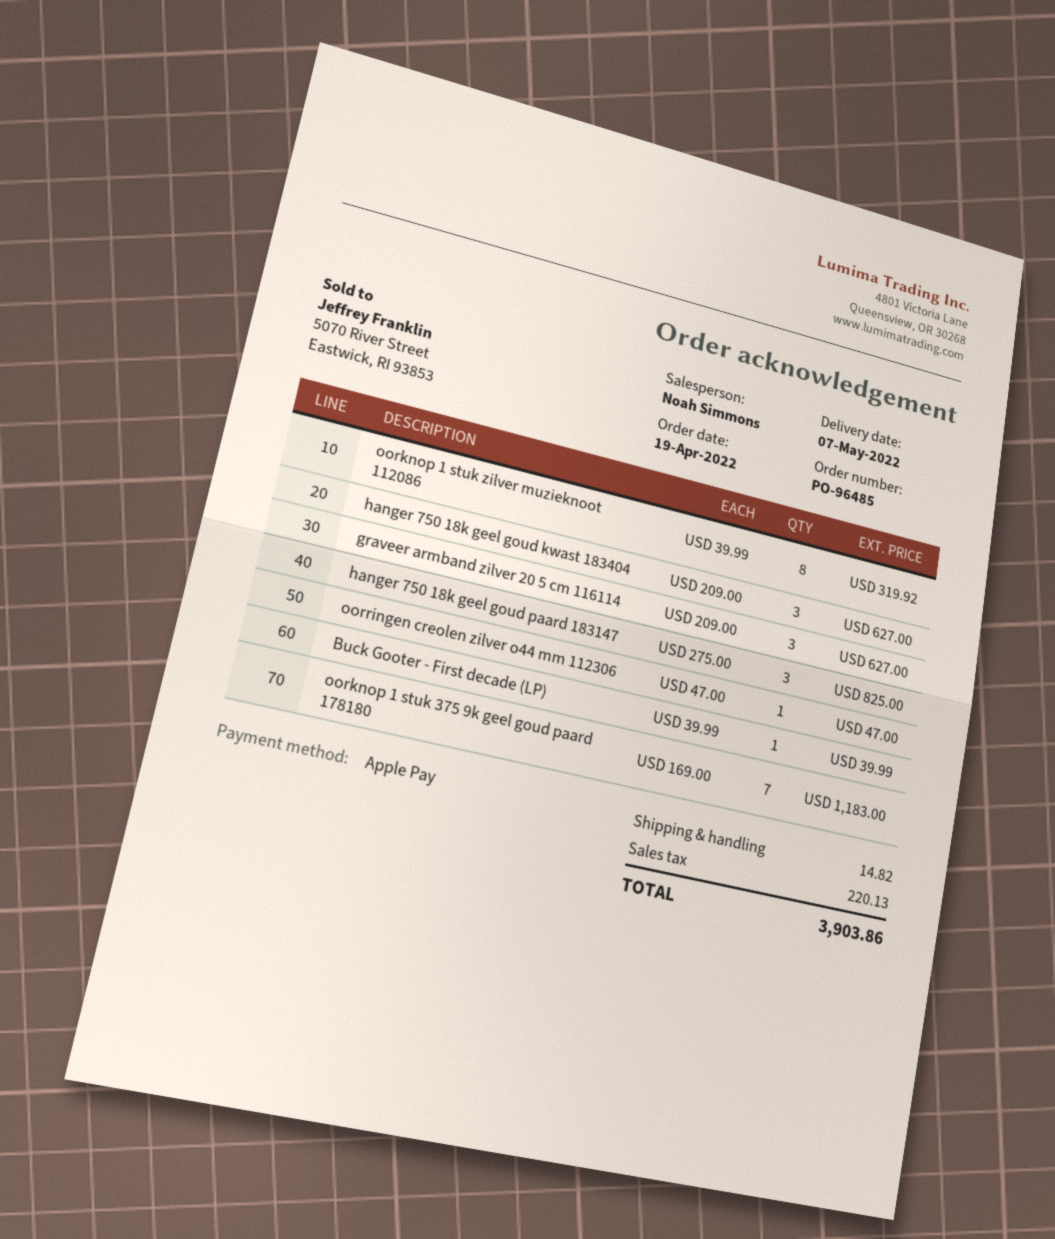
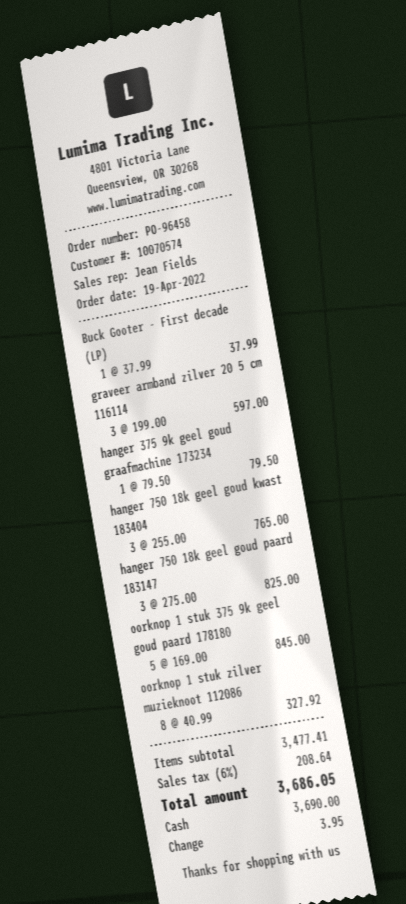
order number: PO-96485 -> PO-96458
sales rep: Noah Simmons -> Jean Fields
payment method: Apple Pay -> cash
oorknop 1 stuk zilver muzieknoot 112086: 8 x 39.99 = 319.92 -> 8 x 40.99 = 327.92
hanger 750 18k geel goud kwast 183404: 3 x 209.00 = 627.00 -> 3 x 255.00 = 765.00
graveer armband zilver 20 5 cm 116114: 3 x 209.00 = 627.00 -> 3 x 199.00 = 597.00
oorringen creolen zilver o44 mm 112306: 1 x 47.00 = 47.00 -> none
Buck Gooter - First decade (LP): 1 x 39.99 = 39.99 -> 1 x 37.99 = 37.99
oorknop 1 stuk 375 9k geel goud paard 178180: 7 x 169.00 = 1183.00 -> 5 x 169.00 = 845.00
hanger 375 9k geel goud graafmachine 173234: none -> 1 x 79.50 = 79.50
shipping: 14.82 -> none
tax: 220.13 -> 208.64
total: 3903.86 -> 3686.05

